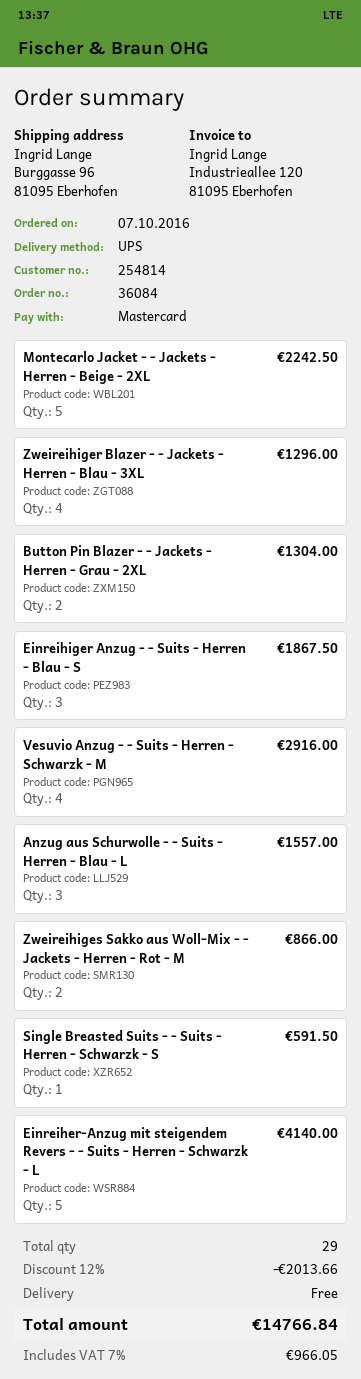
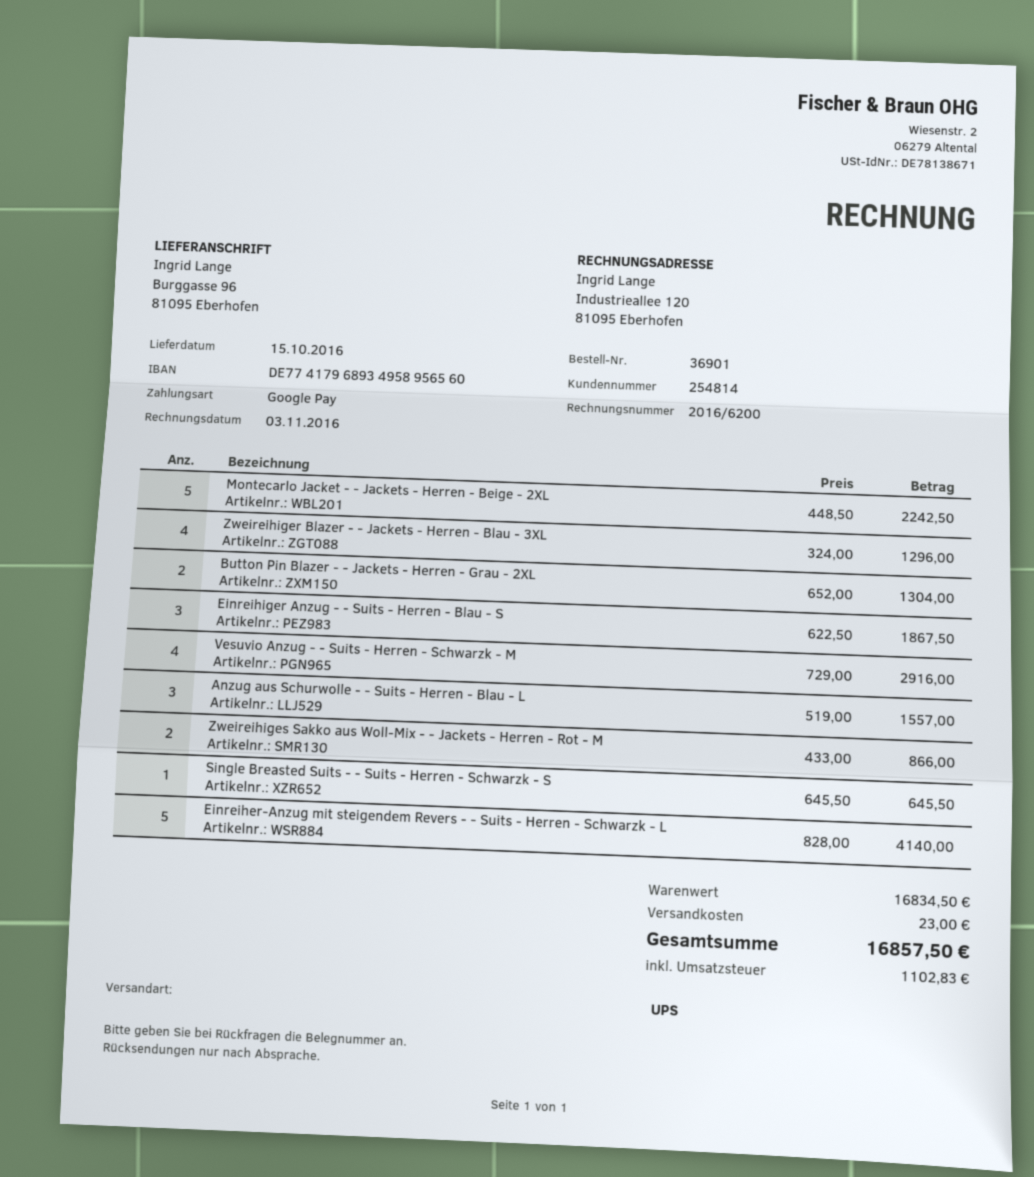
order number: 36084 -> 36901
payment method: Mastercard -> Google Pay
Single Breasted Suits - - Suits - Herren - Schwarzk - S: 1 for 591.50 -> 1 for 645.50
discount: 12% = 2013.66 -> none
shipping: 0.00 -> 23.00
tax: 966.05 -> 1102.83
total: 14766.84 -> 16857.50

